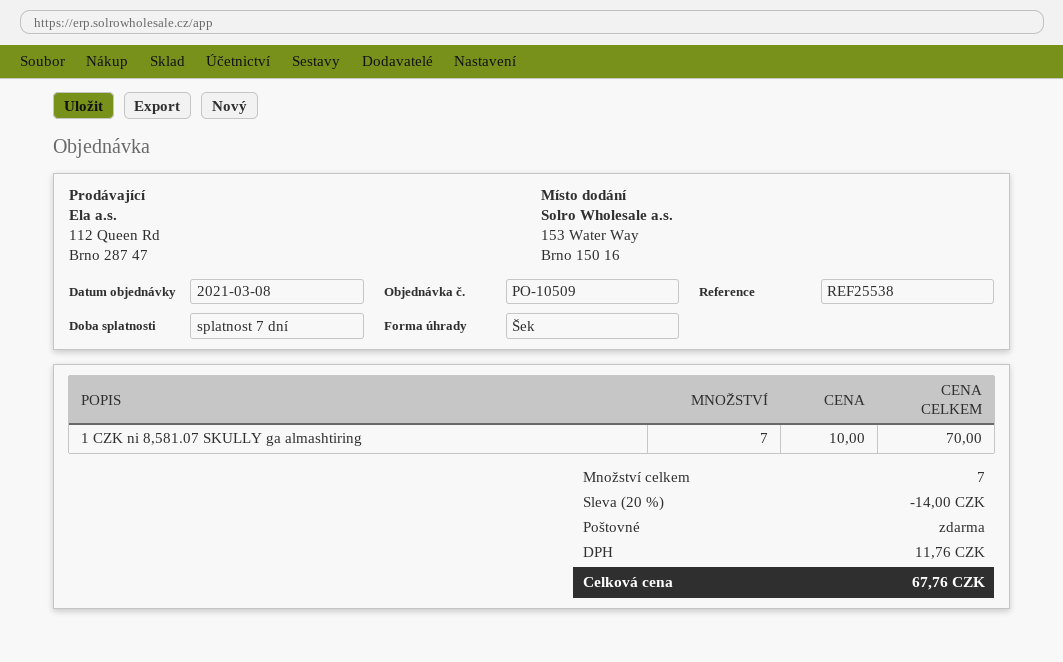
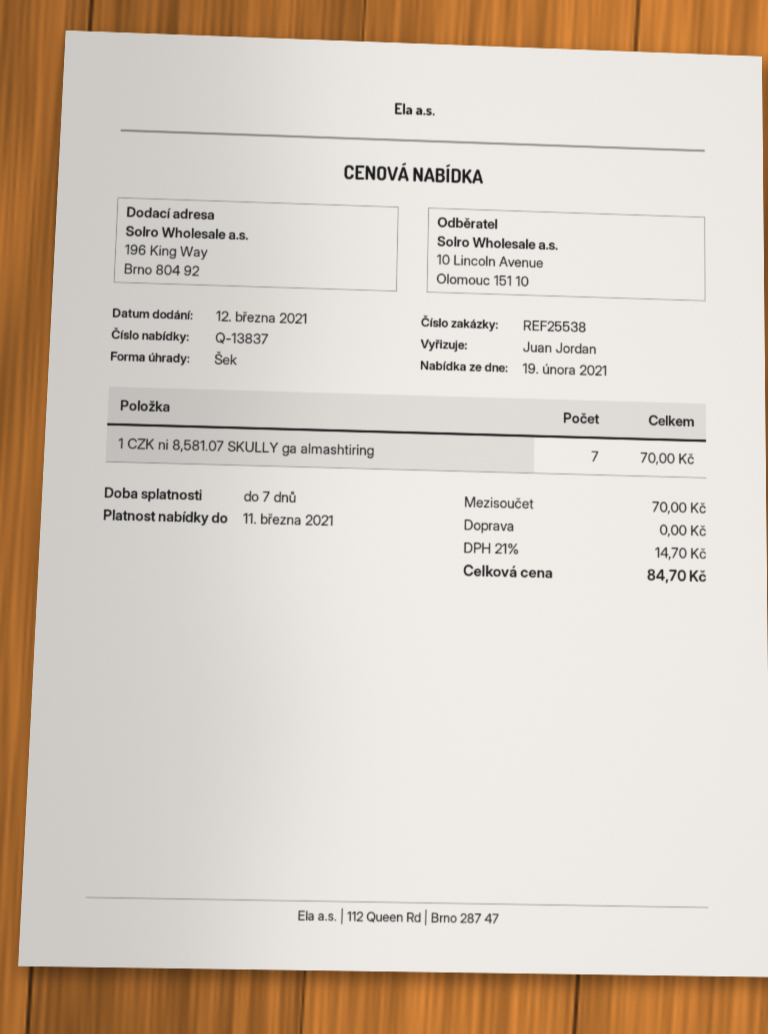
ship to: 153 Water Way, Brno 150 16 -> 196 King Way, Brno 804 92
discount: 20% = 14.00 -> none
tax: 11.76 -> 14.70
total: 67.76 -> 84.70

